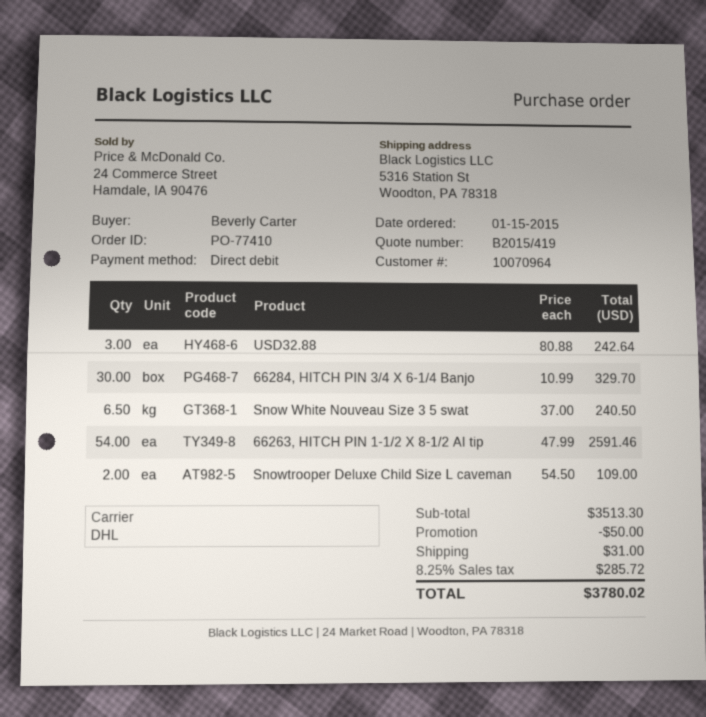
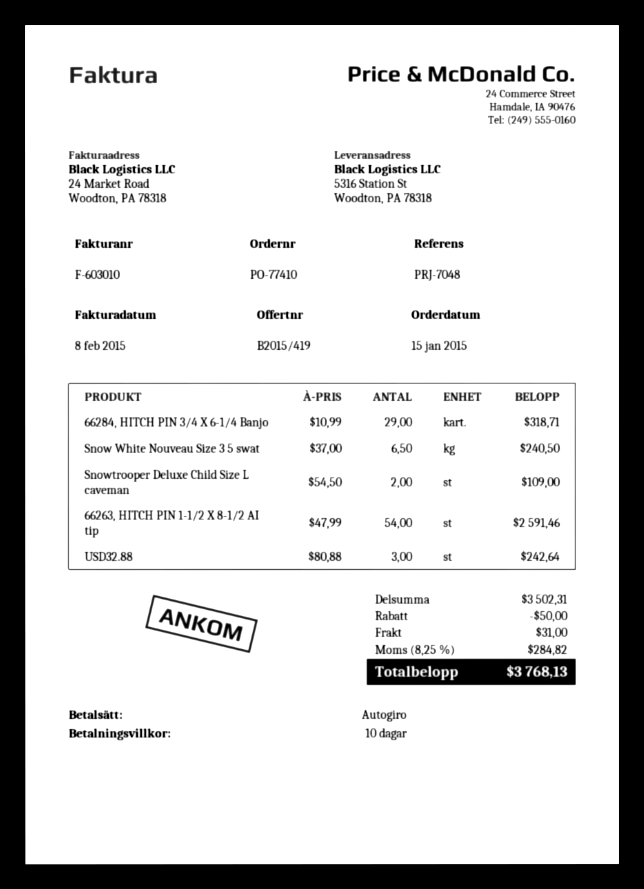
66284, HITCH PIN 3/4 X 6-1/4 Banjo: 30 x 10.99 = 329.70 -> 29 x 10.99 = 318.71
subtotal: 3513.30 -> 3502.31
tax: 8.25% = 285.72 -> 8.25% = 284.82
total: 3780.02 -> 3768.13

